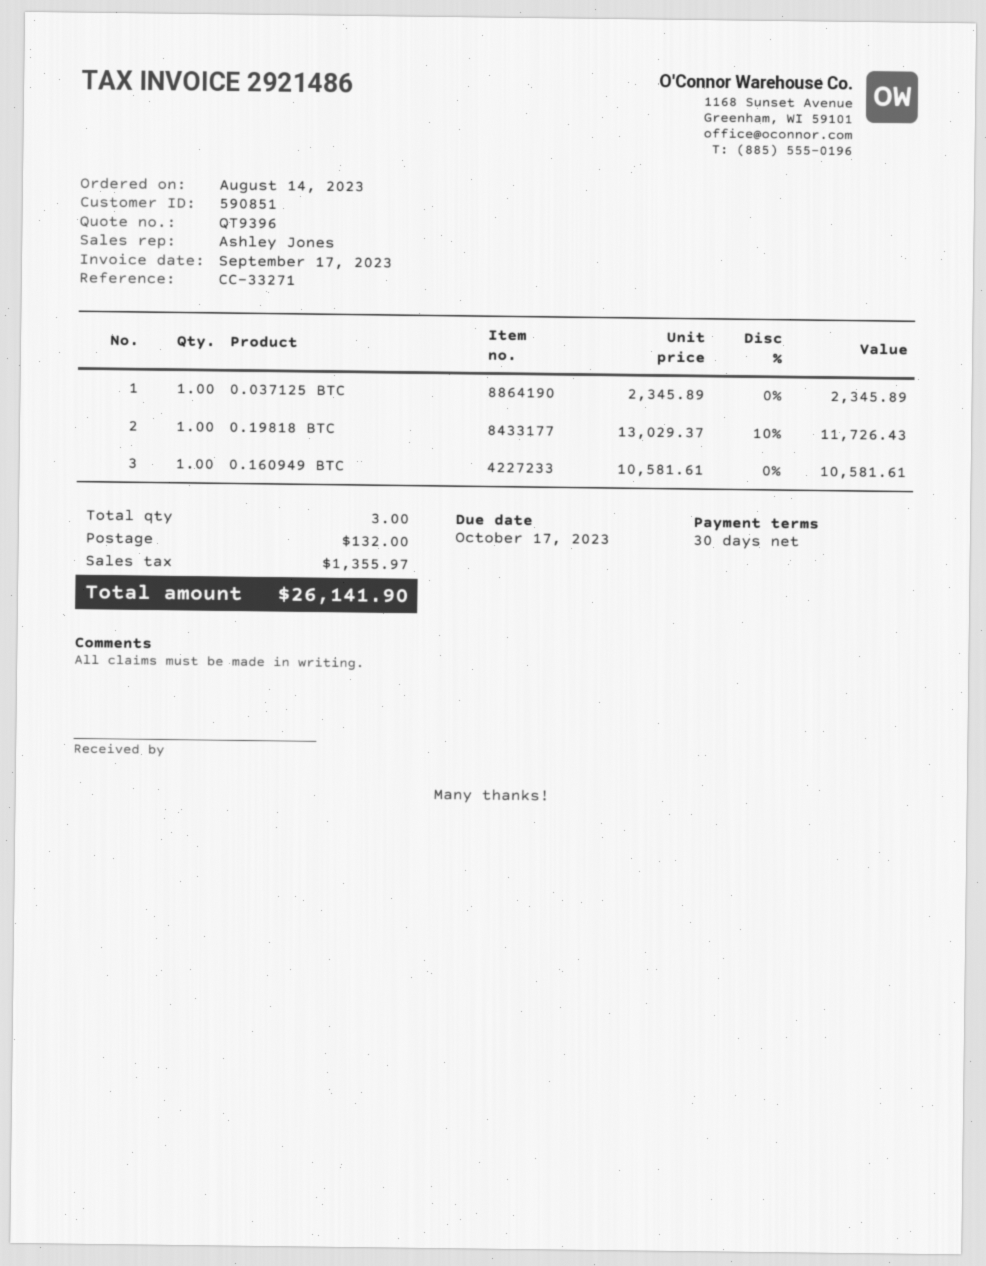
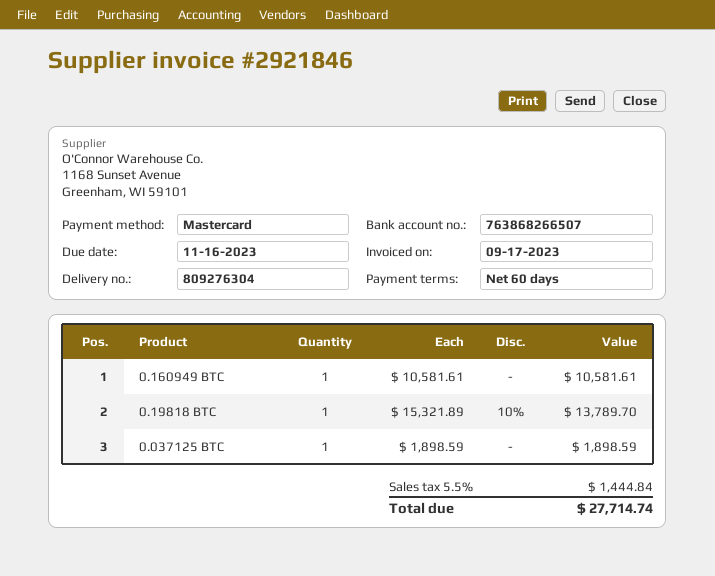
invoice number: 2921486 -> 2921846
payment terms: 30 days -> 60 days
due date: 2023-10-17 -> 2023-11-16
0.037125 BTC: 1 x 2345.89 = 2345.89 -> 1 x 1898.59 = 1898.59
0.19818 BTC: 1 x 13029.37 - 10% = 11726.43 -> 1 x 15321.89 - 10% = 13789.70
shipping: 132.00 -> none
tax: 1355.97 -> 1444.84
total: 26141.90 -> 27714.74

